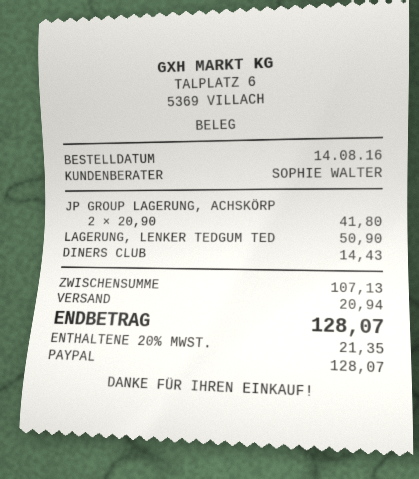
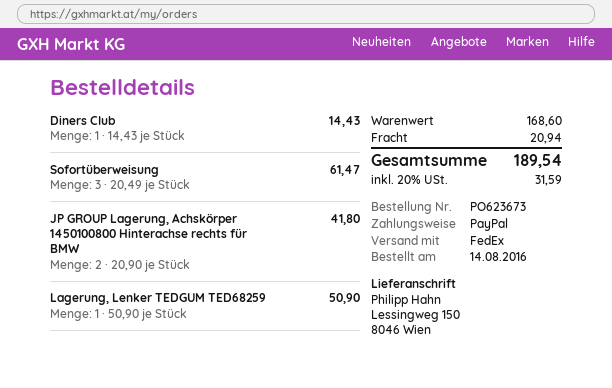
Sofortüberweisung: none -> 3 x 20.49 = 61.47
subtotal: 107.13 -> 168.60
tax: 20% = 21.35 -> 20% = 31.59
total: 128.07 -> 189.54

